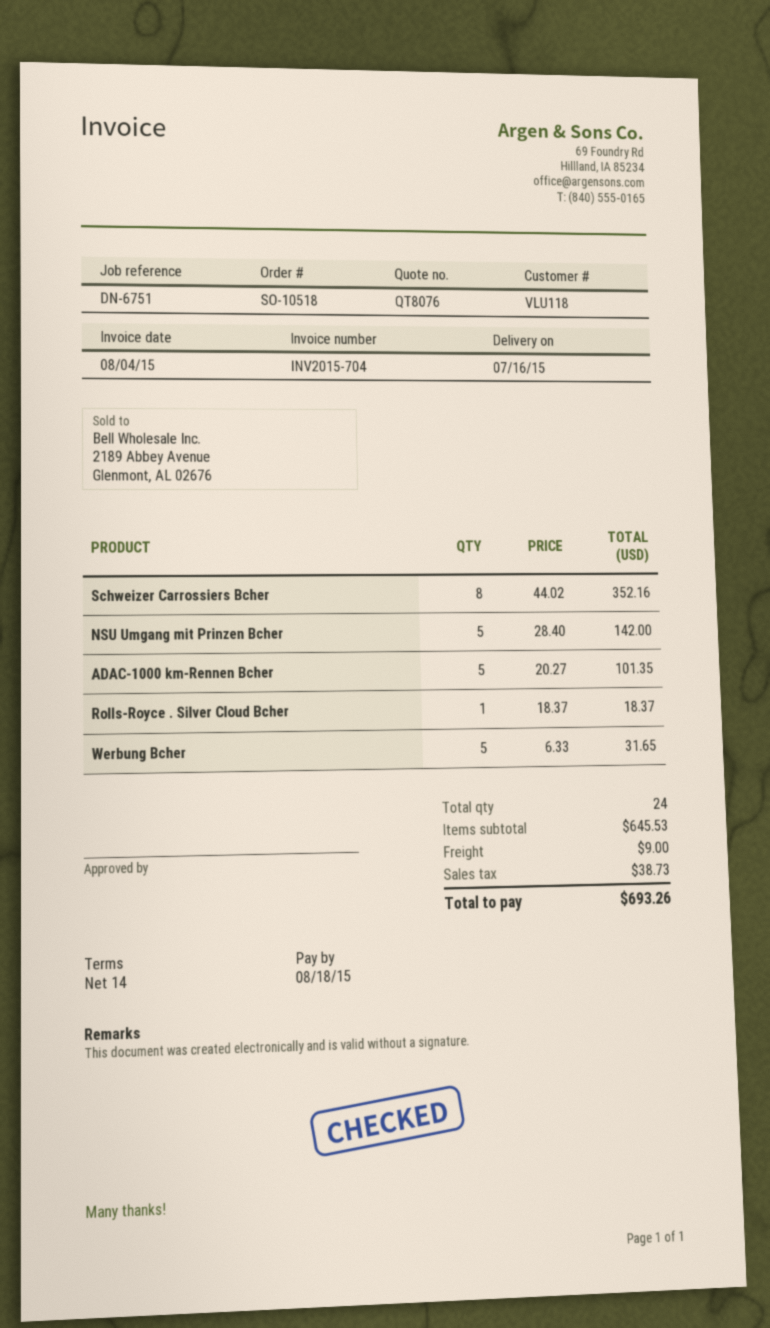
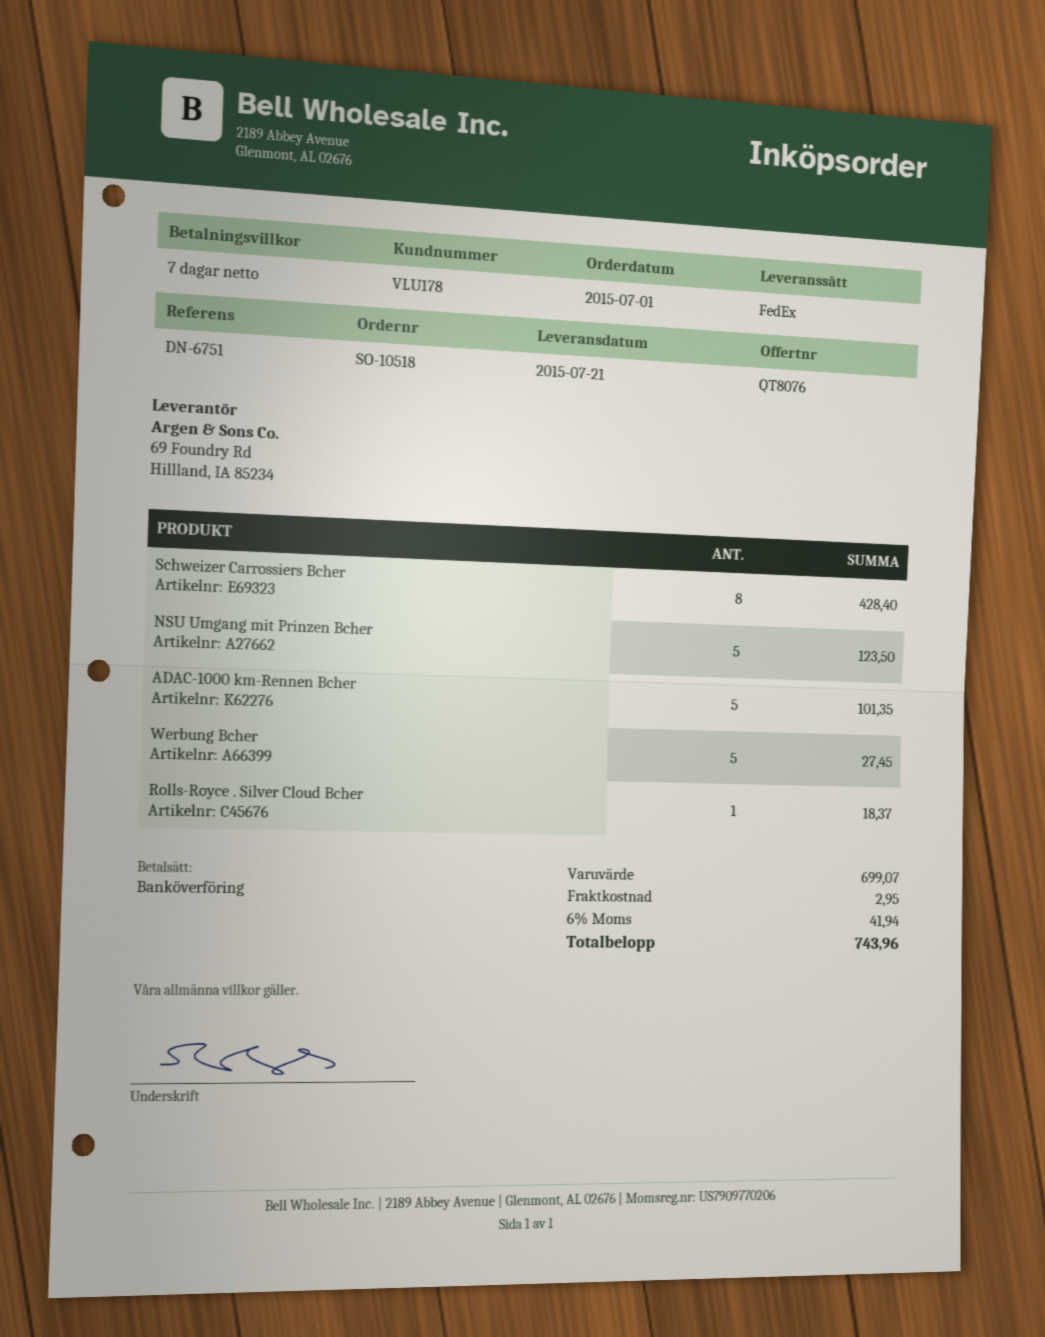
delivery date: 2015-07-16 -> 2015-07-21
payment terms: 14 days -> 7 days
customer number: VLU118 -> VLU178
Schweizer Carrossiers Bcher: 8 for 352.16 -> 8 for 428.40
NSU Umgang mit Prinzen Bcher: 5 for 142.00 -> 5 for 123.50
Werbung Bcher: 5 for 31.65 -> 5 for 27.45
subtotal: 645.53 -> 699.07
shipping: 9.00 -> 2.95
tax: 38.73 -> 41.94
total: 693.26 -> 743.96

